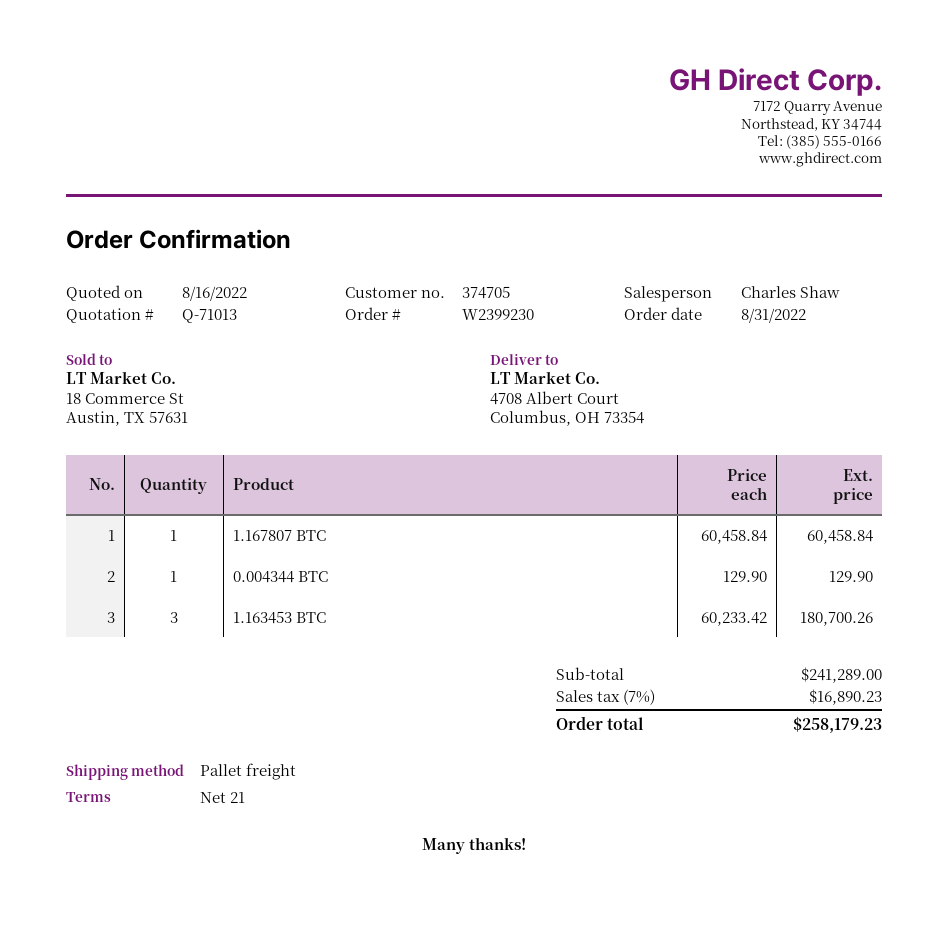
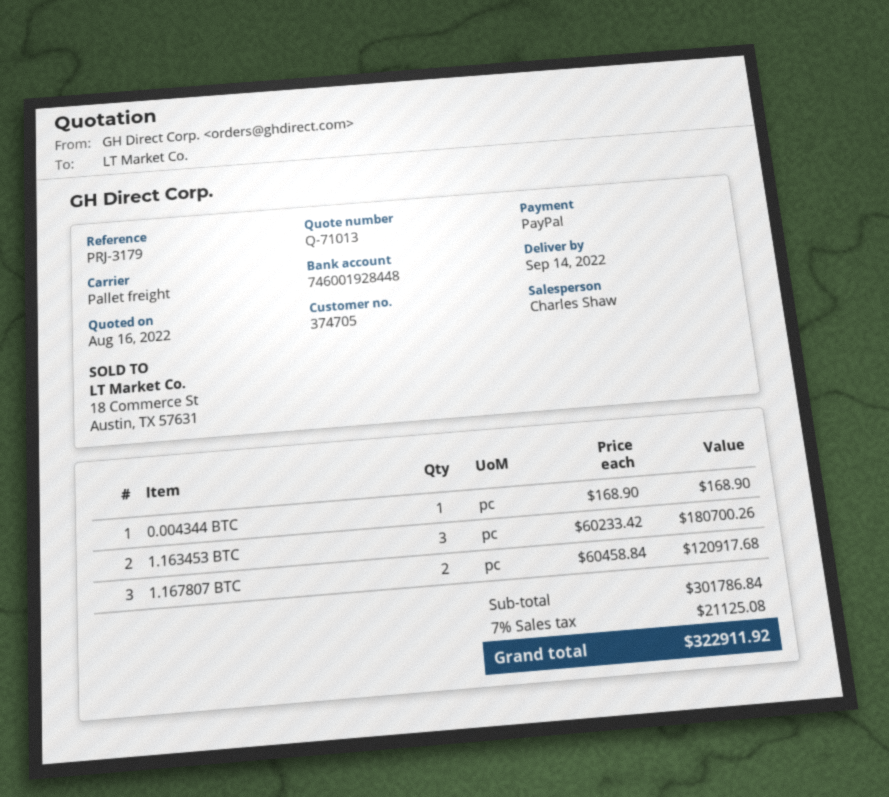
1.167807 BTC: 1 x 60458.84 = 60458.84 -> 2 x 60458.84 = 120917.68
0.004344 BTC: 1 x 129.90 = 129.90 -> 1 x 168.90 = 168.90
subtotal: 241289.00 -> 301786.84
tax: 7% = 16890.23 -> 7% = 21125.08
total: 258179.23 -> 322911.92

